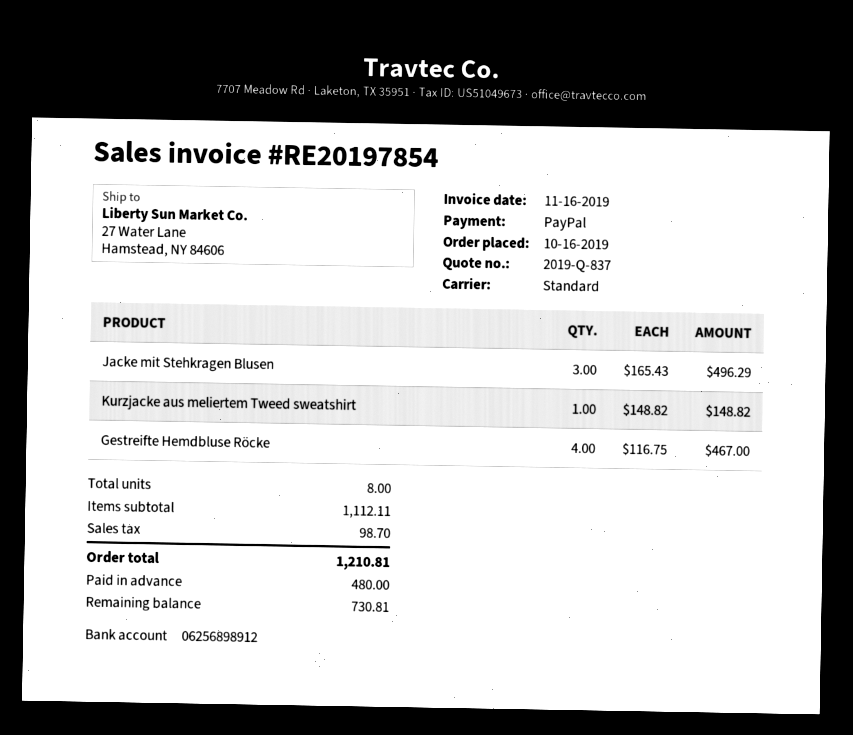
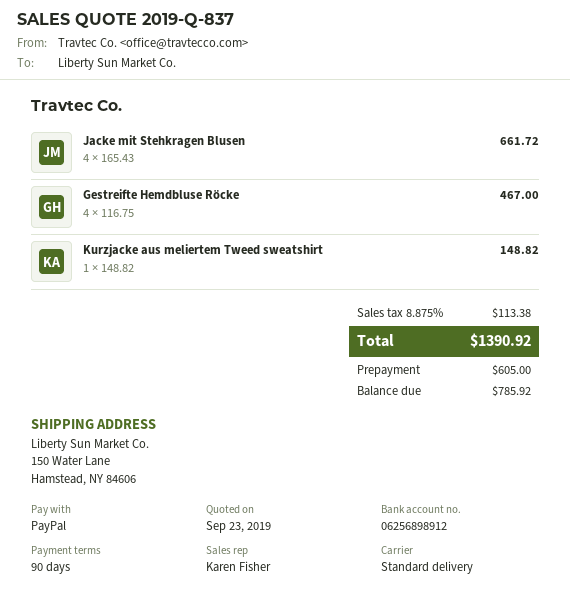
ship to: 27 Water Lane, Hamstead, NY 84606 -> 150 Water Lane, Hamstead, NY 84606
Jacke mit Stehkragen Blusen: 3 x 165.43 = 496.29 -> 4 x 165.43 = 661.72
tax: 98.70 -> 113.38
total: 1210.81 -> 1390.92
deposit: 480.00 -> 605.00
balance: 730.81 -> 785.92

